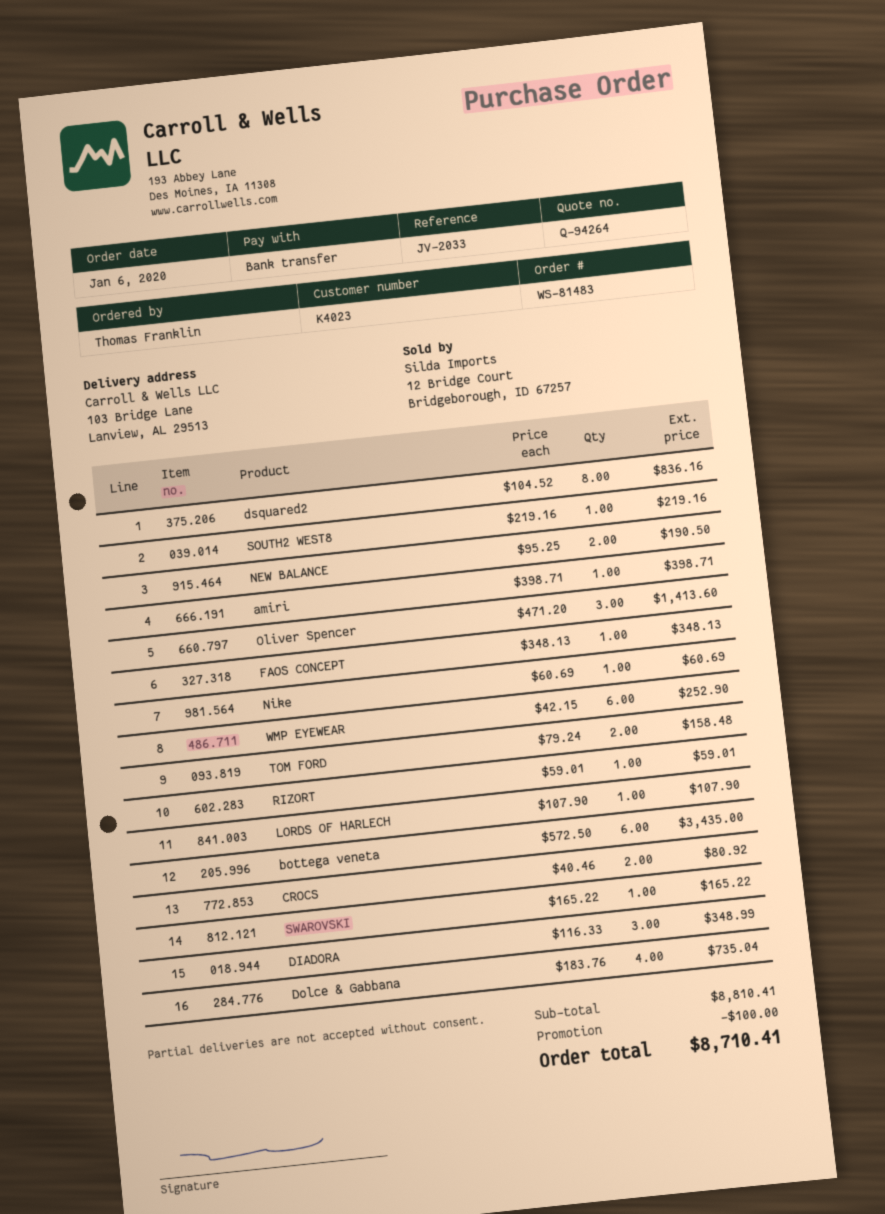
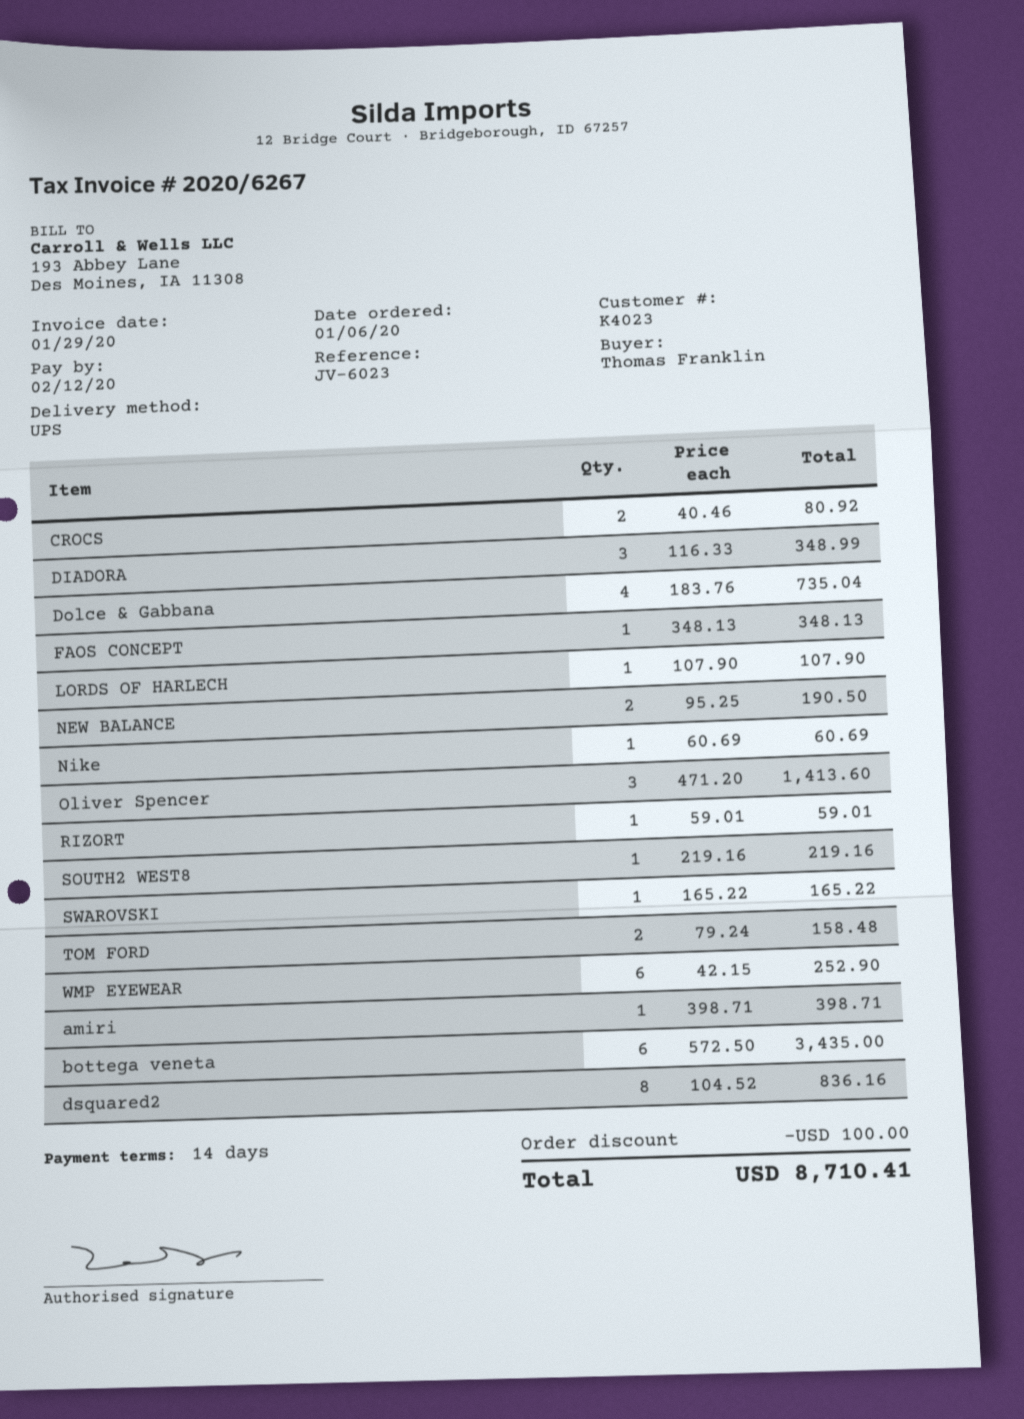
reference: JV-2033 -> JV-6023

